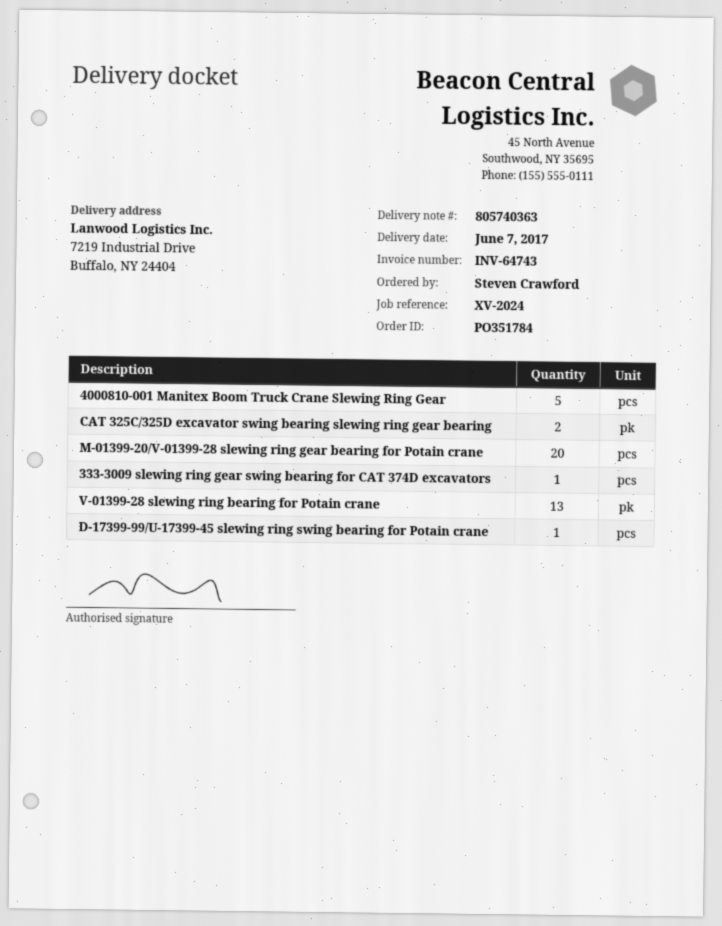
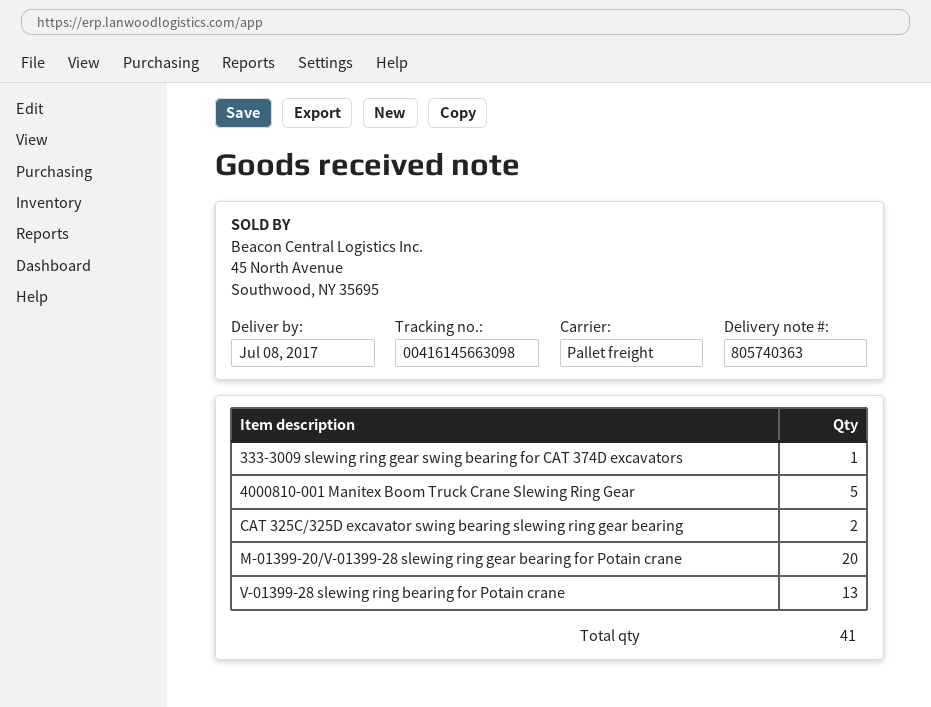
delivery date: 2017-06-07 -> 2017-07-08
D-17399-99/U-17399-45 slewing ring swing bearing for Potain crane: 1 -> none

